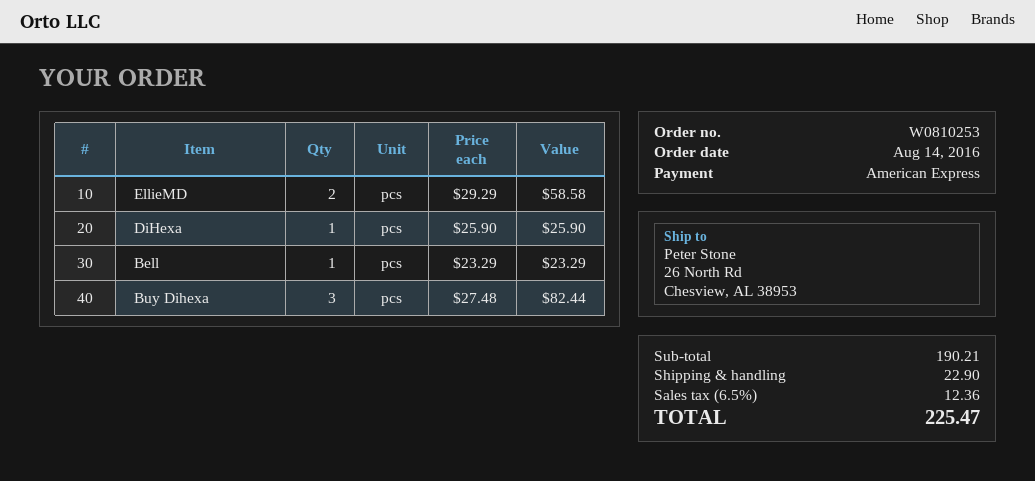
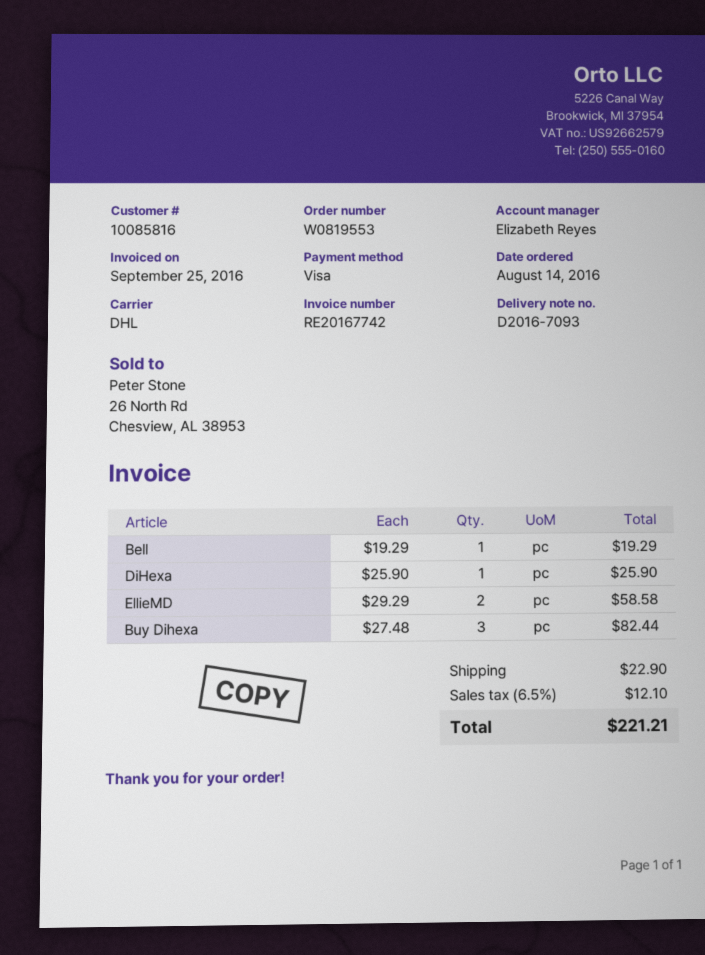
order number: W0810253 -> W0819553
payment method: American Express -> Visa
Bell: 1 x 23.29 = 23.29 -> 1 x 19.29 = 19.29
tax: 6.5% = 12.36 -> 6.5% = 12.10
total: 225.47 -> 221.21

